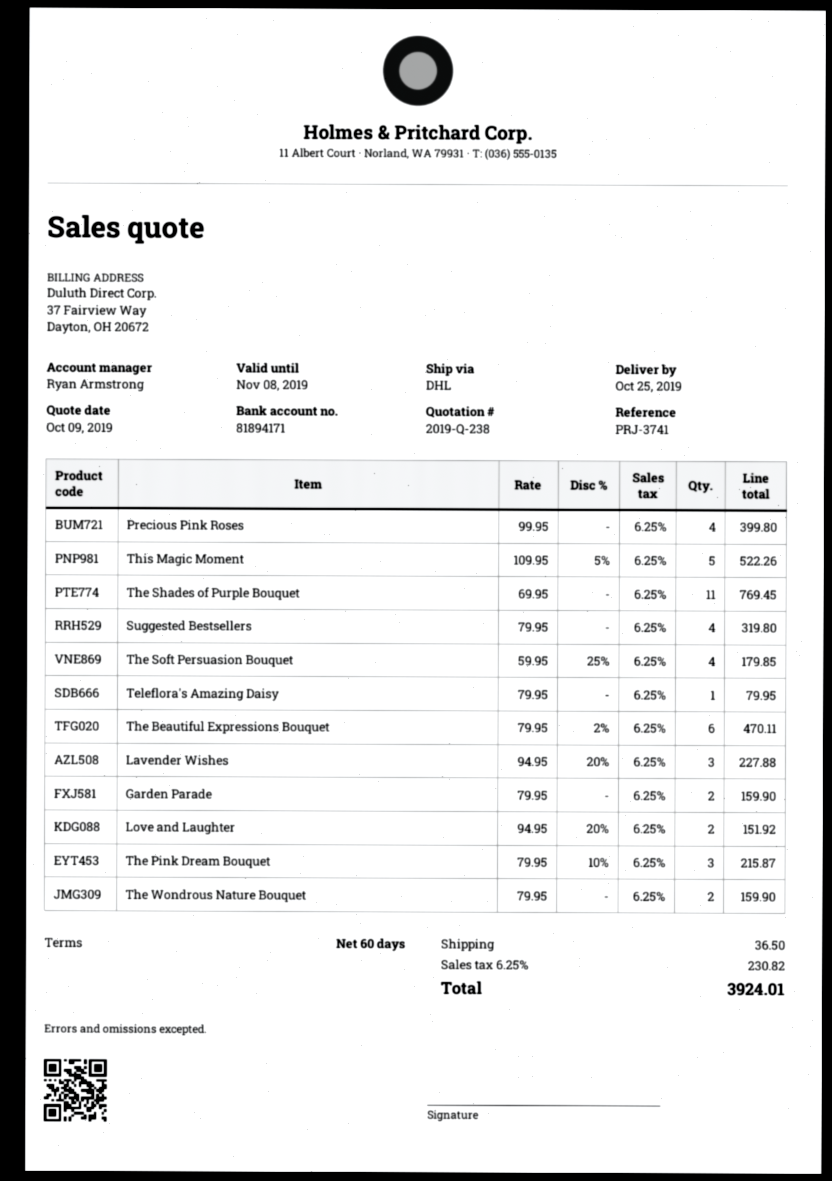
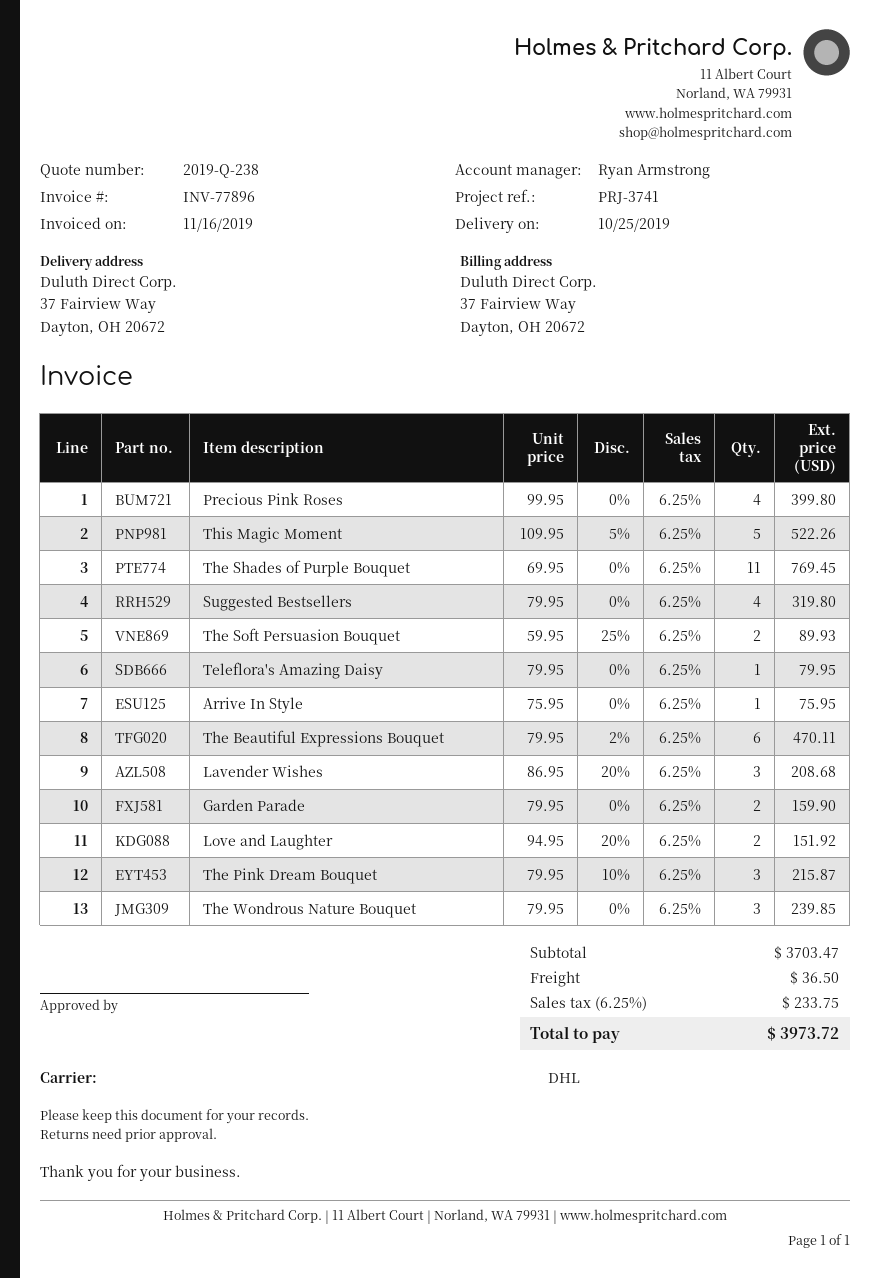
The Soft Persuasion Bouquet: 4 x 59.95 - 25% = 179.85 -> 2 x 59.95 - 25% = 89.93
Lavender Wishes: 3 x 94.95 - 20% = 227.88 -> 3 x 86.95 - 20% = 208.68
The Wondrous Nature Bouquet: 2 x 79.95 = 159.90 -> 3 x 79.95 = 239.85
Arrive In Style: none -> 1 x 75.95 = 75.95
tax: 6.25% = 230.82 -> 6.25% = 233.75
total: 3924.01 -> 3973.72

